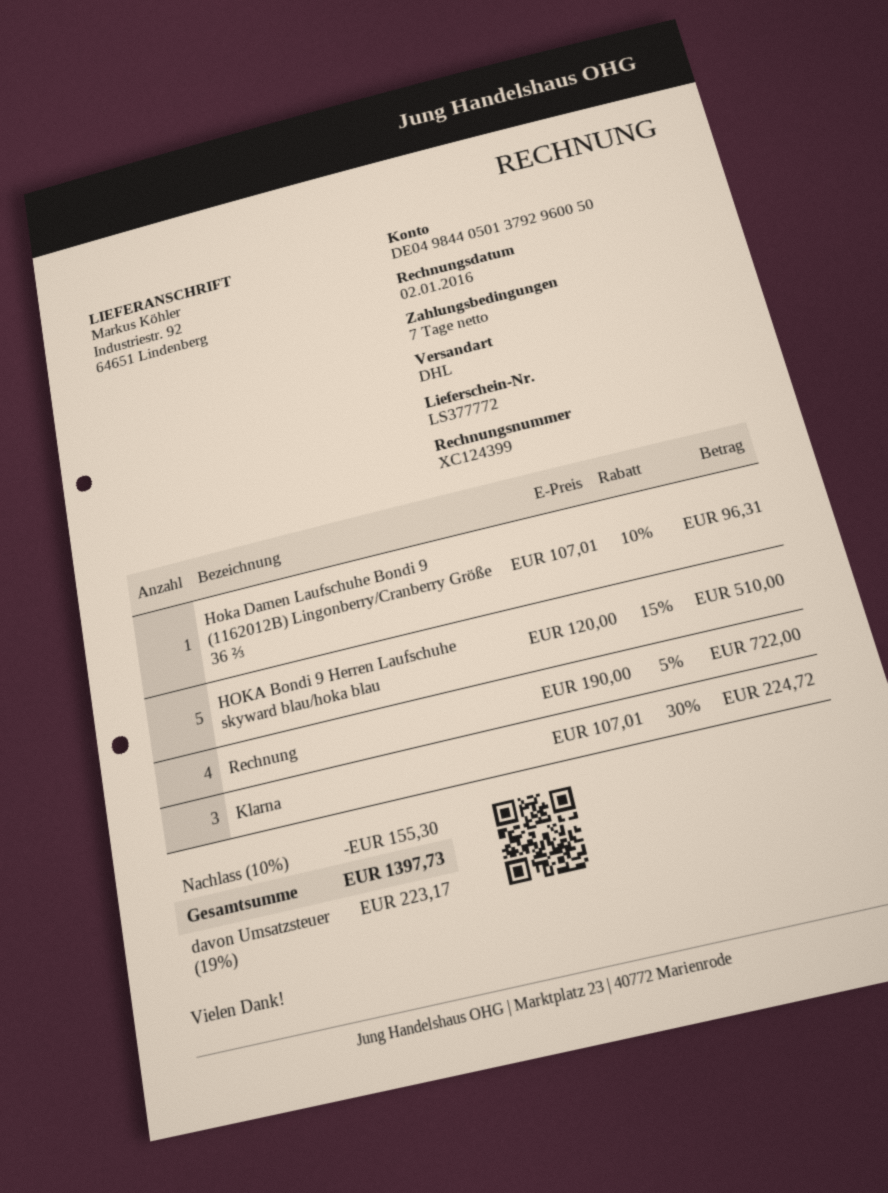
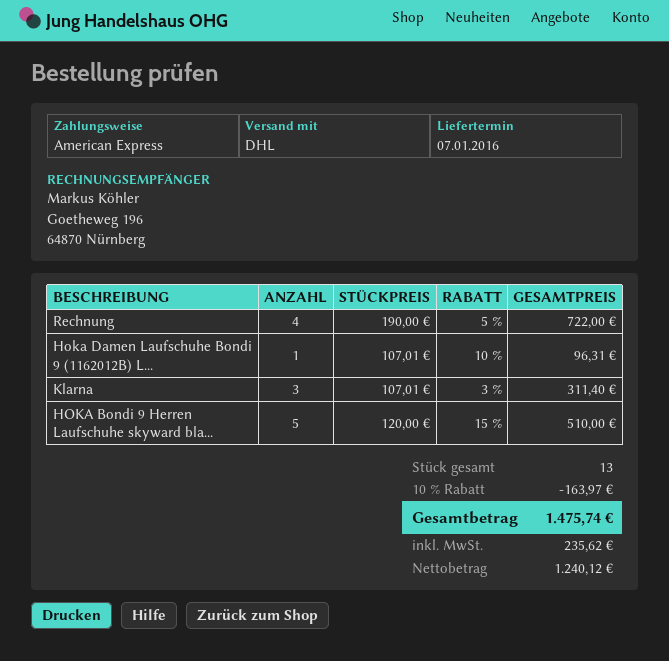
Klarna: 3 x 107.01 - 30% = 224.72 -> 3 x 107.01 - 3% = 311.40
discount: 10% = 155.30 -> 10% = 163.97
tax: 223.17 -> 235.62
total: 1397.73 -> 1475.74

